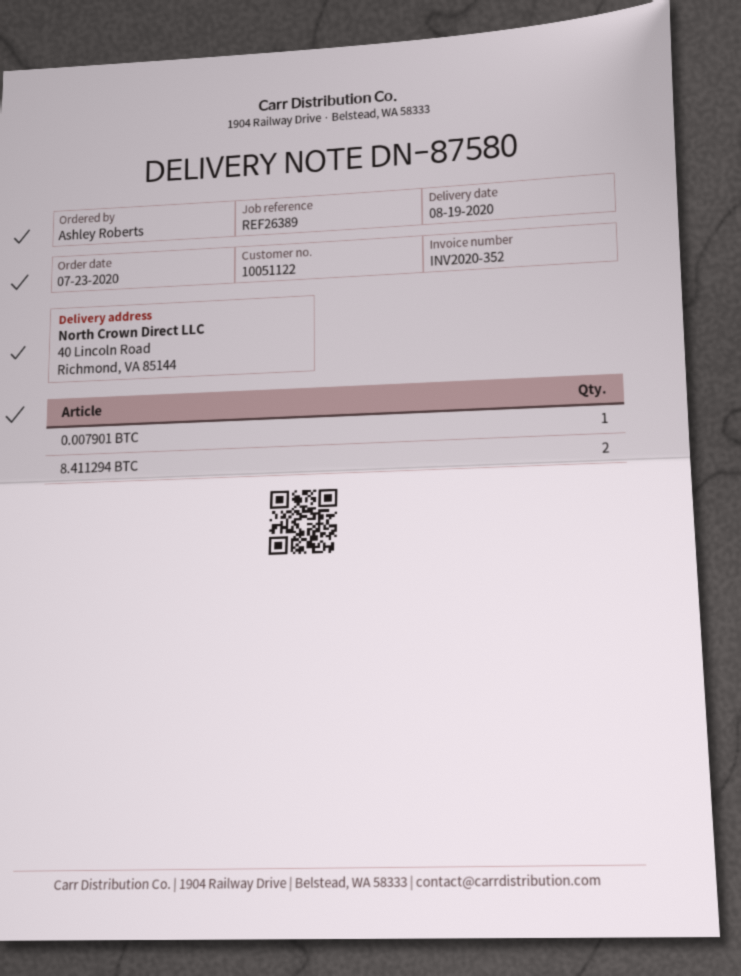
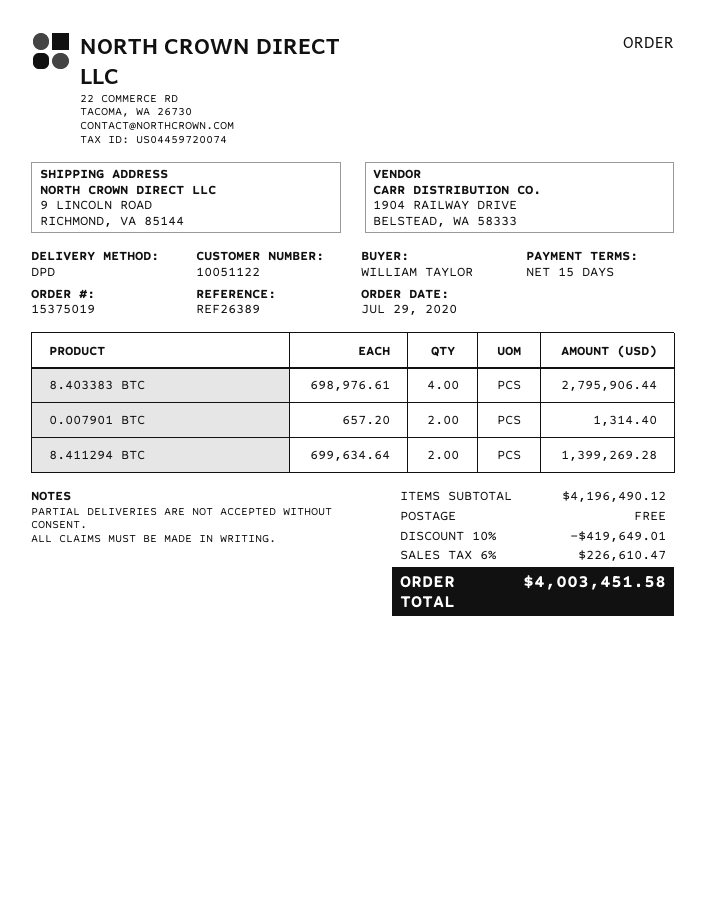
order date: 2020-07-23 -> 2020-07-29
ordered by: Ashley Roberts -> WILLIAM TAYLOR
ship to: 40 Lincoln Road, Richmond, VA 85144 -> 9 LINCOLN ROAD, RICHMOND, VA 85144
0.007901 BTC: 1 -> 2
8.403383 BTC: none -> 4

